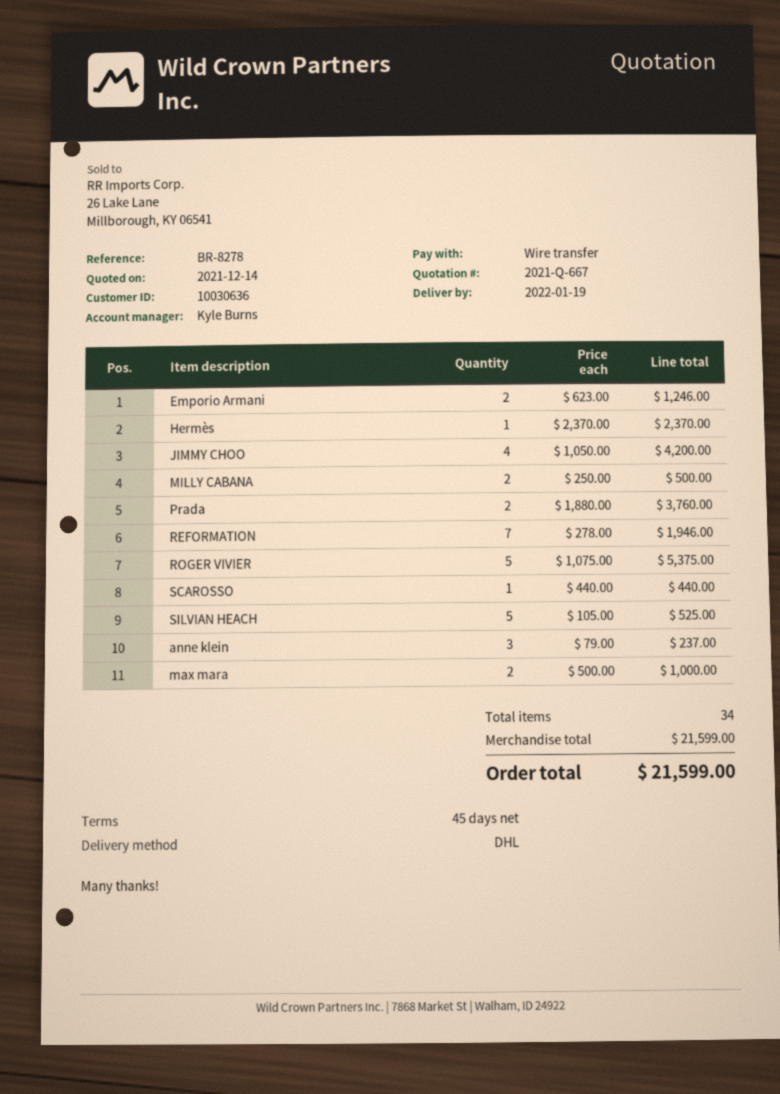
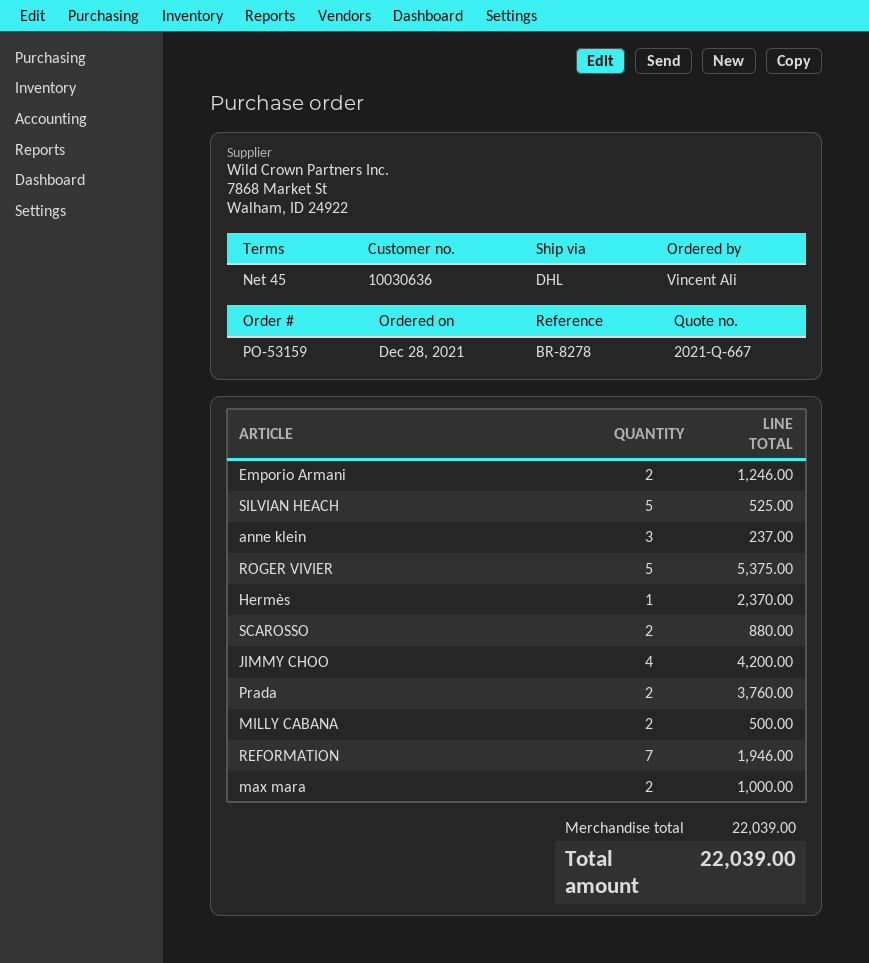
SCAROSSO: 1 for 440.00 -> 2 for 880.00
subtotal: 21599.00 -> 22039.00
total: 21599.00 -> 22039.00

